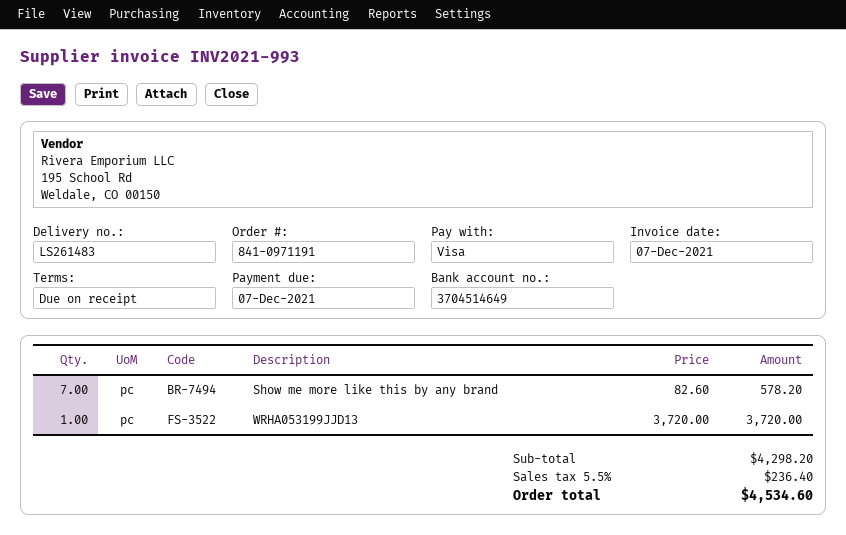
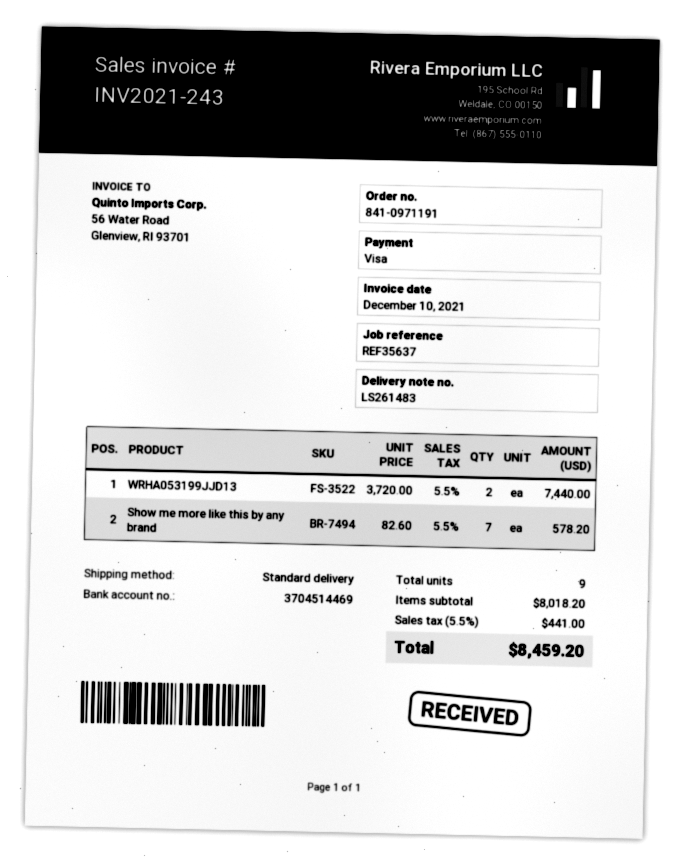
invoice number: INV2021-993 -> INV2021-243
invoice date: 2021-12-07 -> 2021-12-10
bank account: 3704514649 -> 3704514469
WRHA053199JJD13: 1 x 3720.00 = 3720.00 -> 2 x 3720.00 = 7440.00
subtotal: 4298.20 -> 8018.20
tax: 5.5% = 236.40 -> 5.5% = 441.00
total: 4534.60 -> 8459.20

